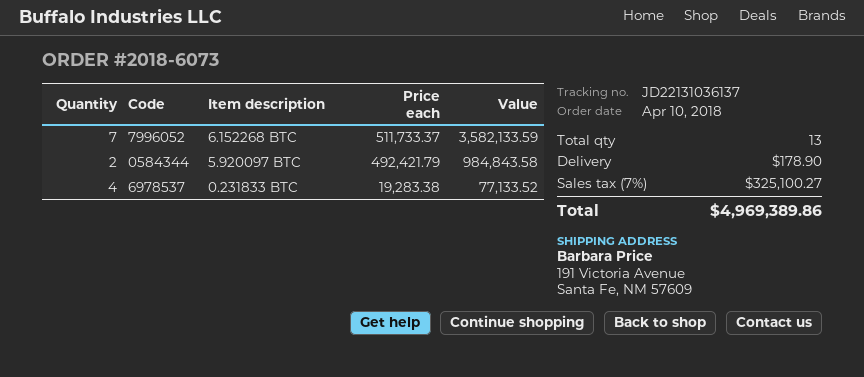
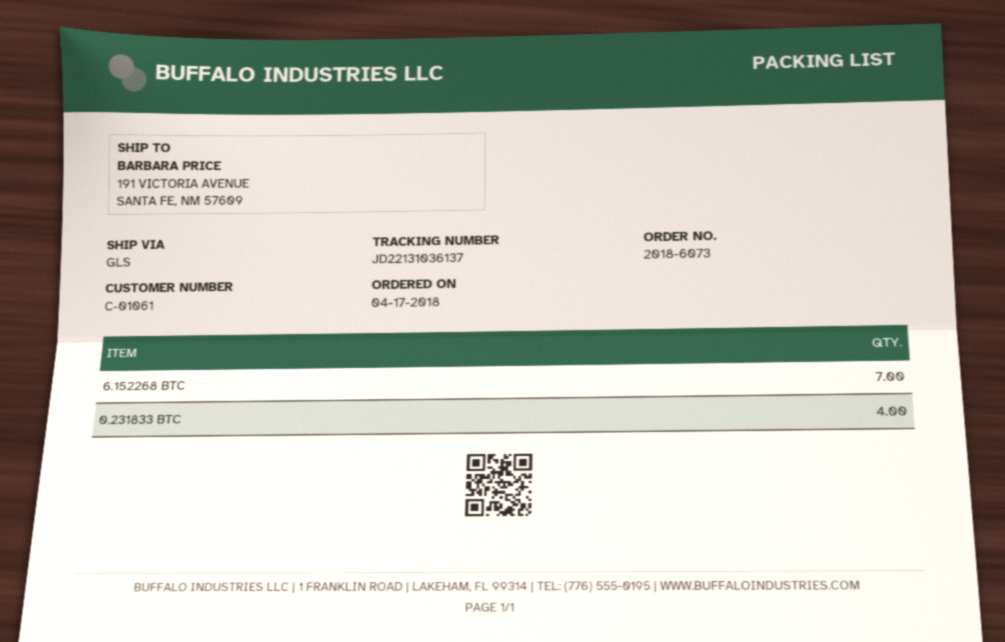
order date: 2018-04-10 -> 2018-04-17
5.920097 BTC: 2 -> none

